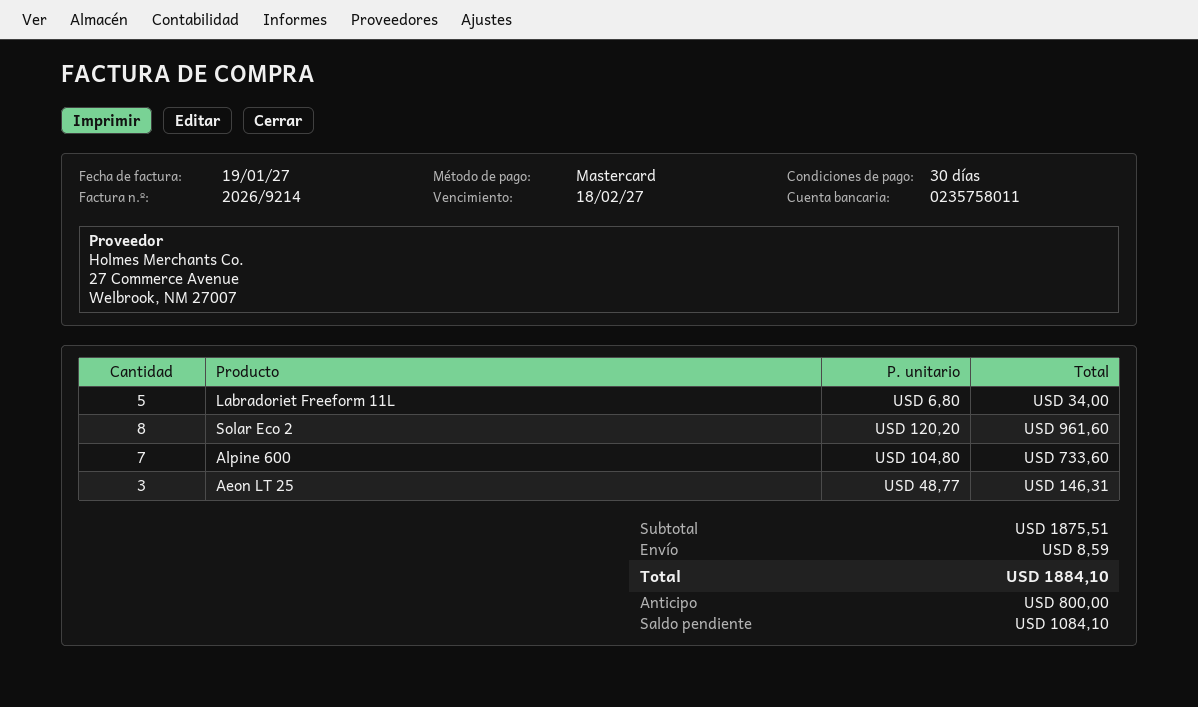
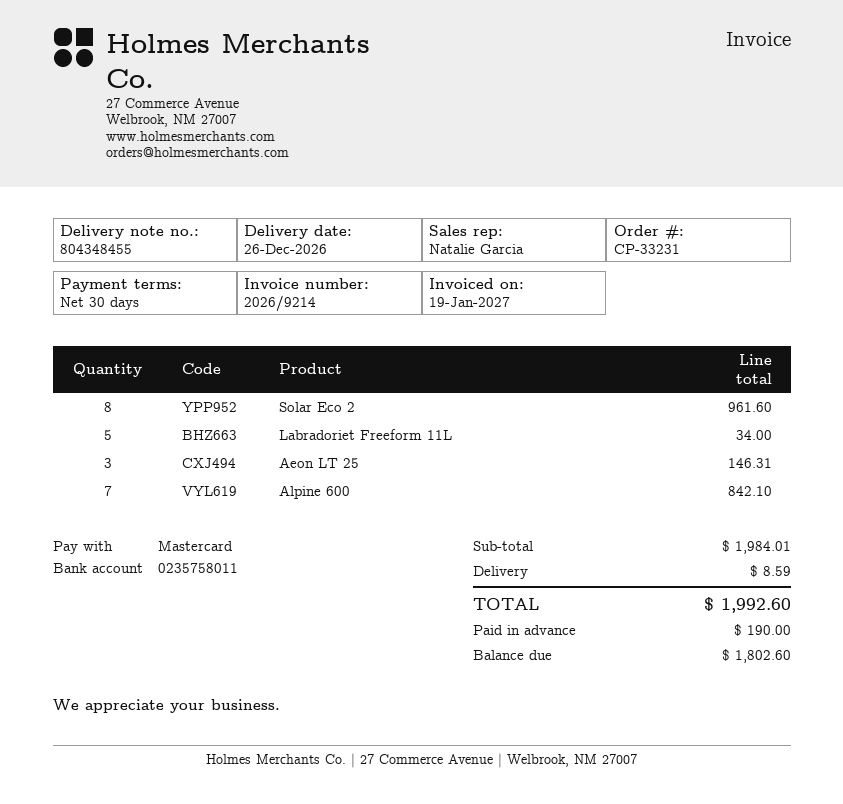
Alpine 600: 7 for 733.60 -> 7 for 842.10
subtotal: 1875.51 -> 1984.01
total: 1884.10 -> 1992.60
deposit: 800.00 -> 190.00
balance: 1084.10 -> 1802.60

